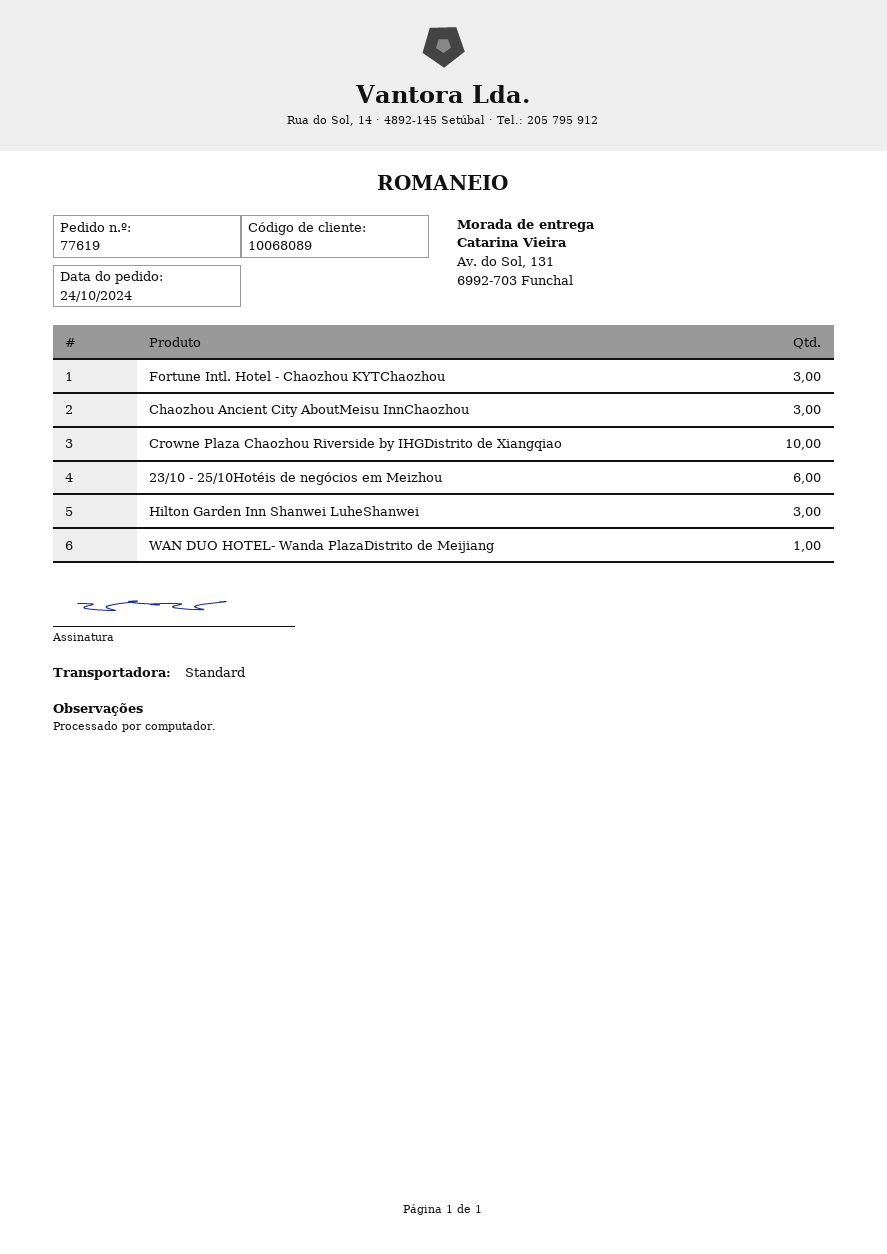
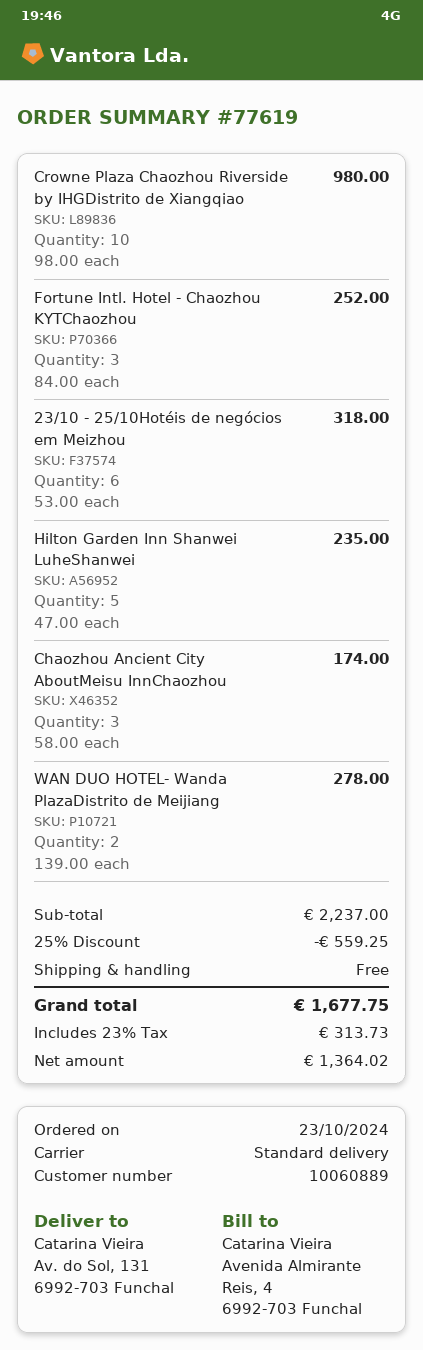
order date: 2024-10-24 -> 2024-10-23
customer number: 10068089 -> 10060889
Hilton Garden Inn Shanwei LuheShanwei: 3 -> 5
WAN DUO HOTEL- Wanda PlazaDistrito de Meijiang: 1 -> 2

